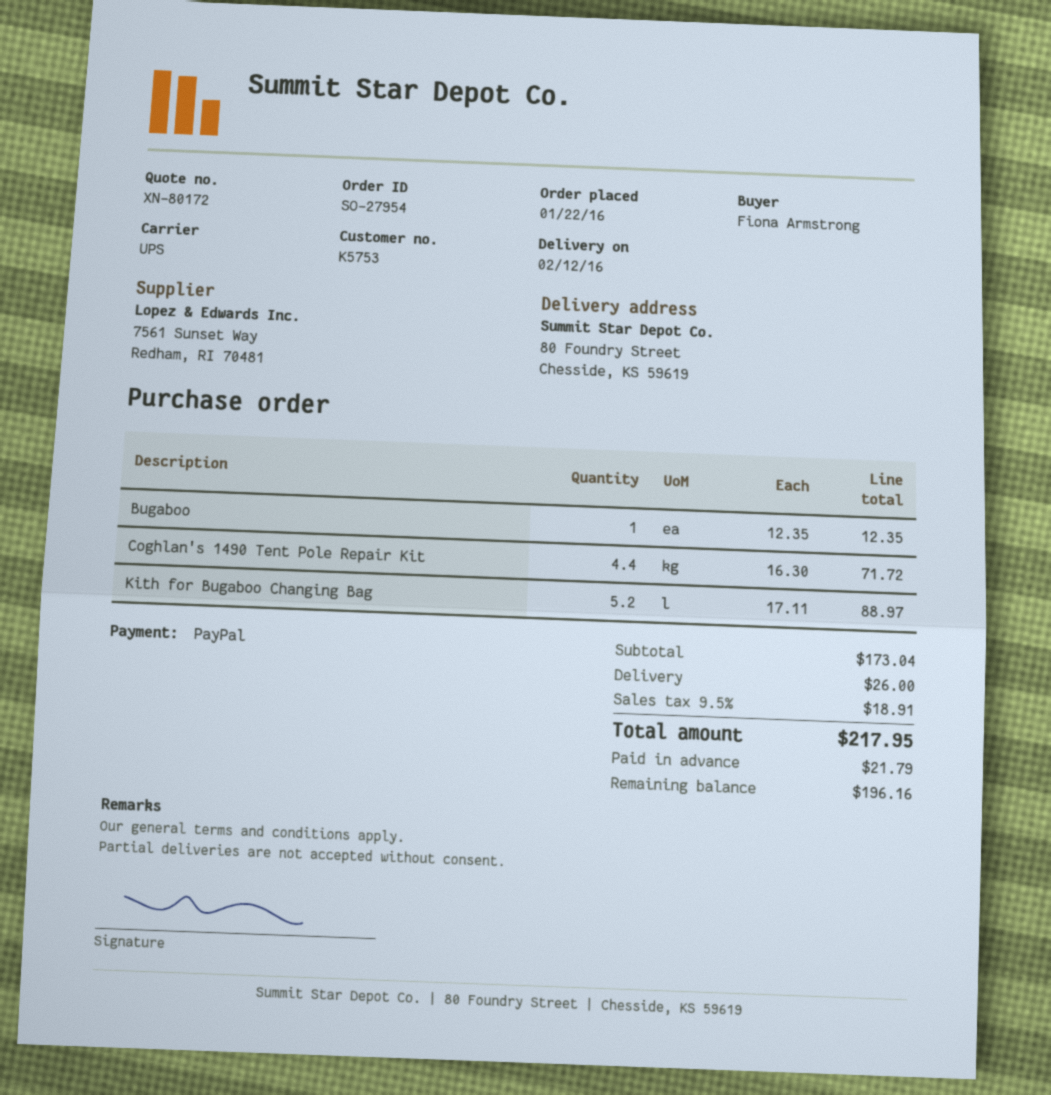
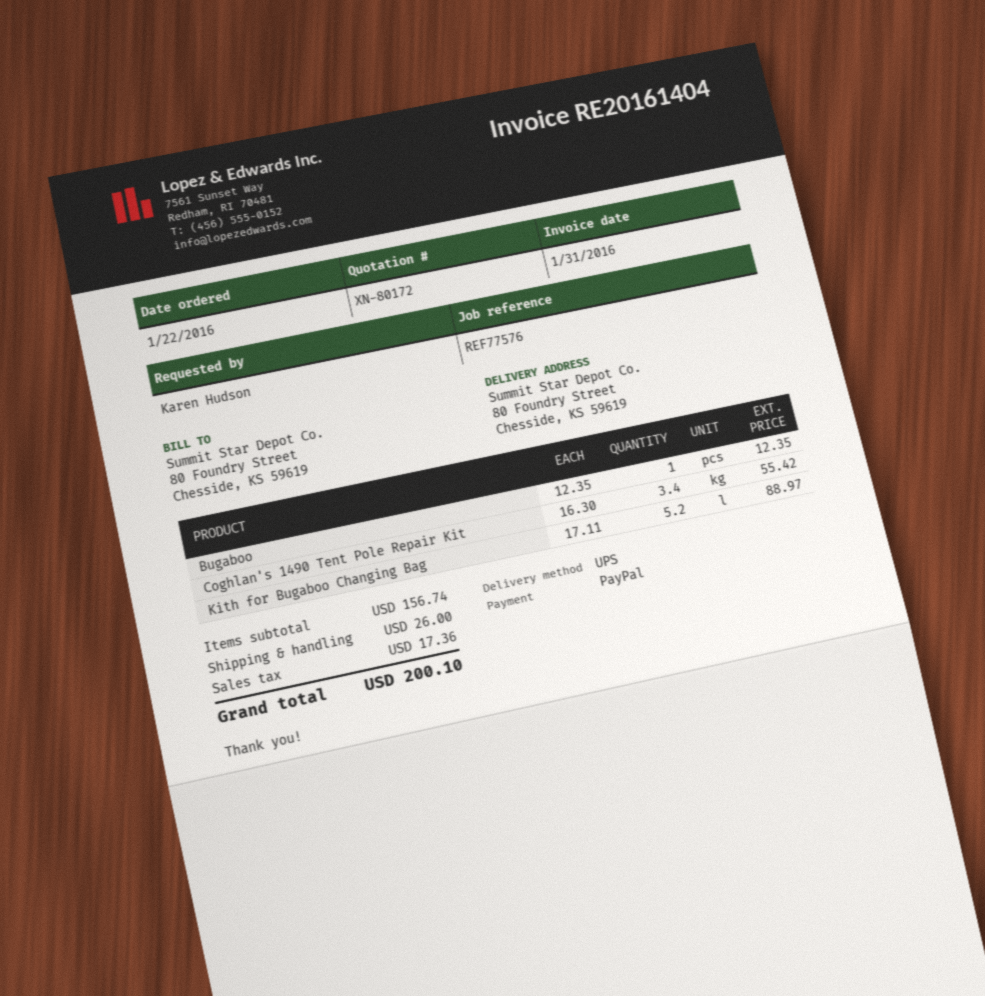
ordered by: Fiona Armstrong -> Karen Hudson
Coghlan's 1490 Tent Pole Repair Kit: 4.4 x 16.30 = 71.72 -> 3.4 x 16.30 = 55.42
subtotal: 173.04 -> 156.74
tax: 18.91 -> 17.36
total: 217.95 -> 200.10

